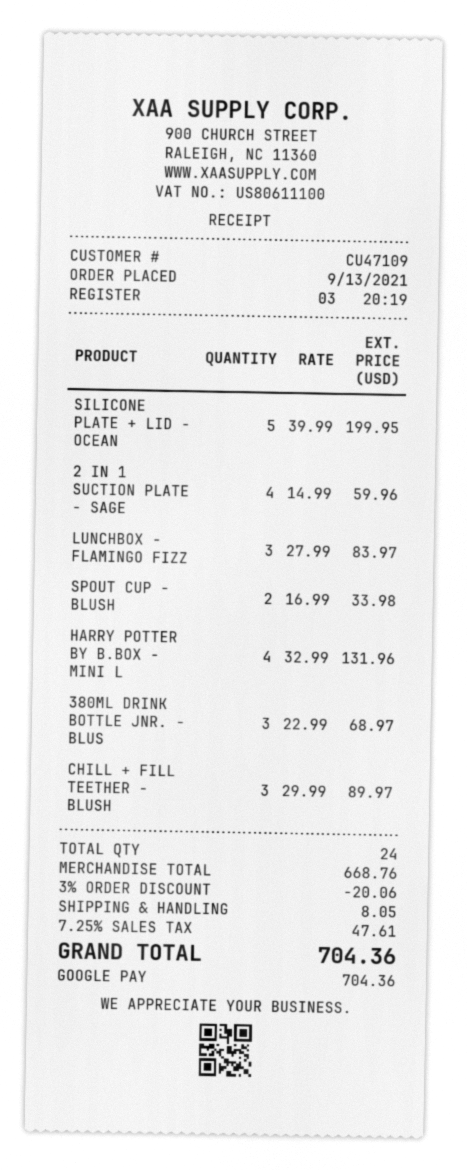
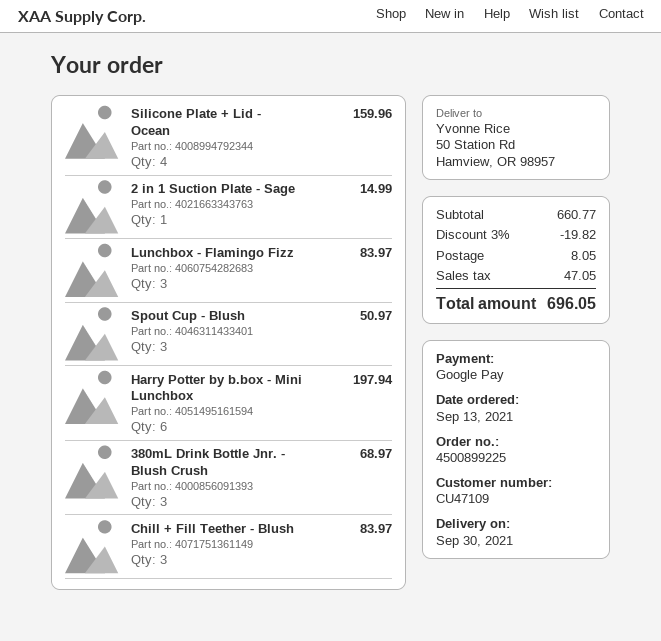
SILICONE PLATE + LID - OCEAN: 5 for 199.95 -> 4 for 159.96
2 IN 1 SUCTION PLATE - SAGE: 4 for 59.96 -> 1 for 14.99
SPOUT CUP - BLUSH: 2 for 33.98 -> 3 for 50.97
HARRY POTTER BY B.BOX - MINI L: 4 for 131.96 -> 6 for 197.94
CHILL + FILL TEETHER - BLUSH: 3 for 89.97 -> 3 for 83.97
subtotal: 668.76 -> 660.77
discount: 3% = 20.06 -> 3% = 19.82
tax: 47.61 -> 47.05
total: 704.36 -> 696.05

